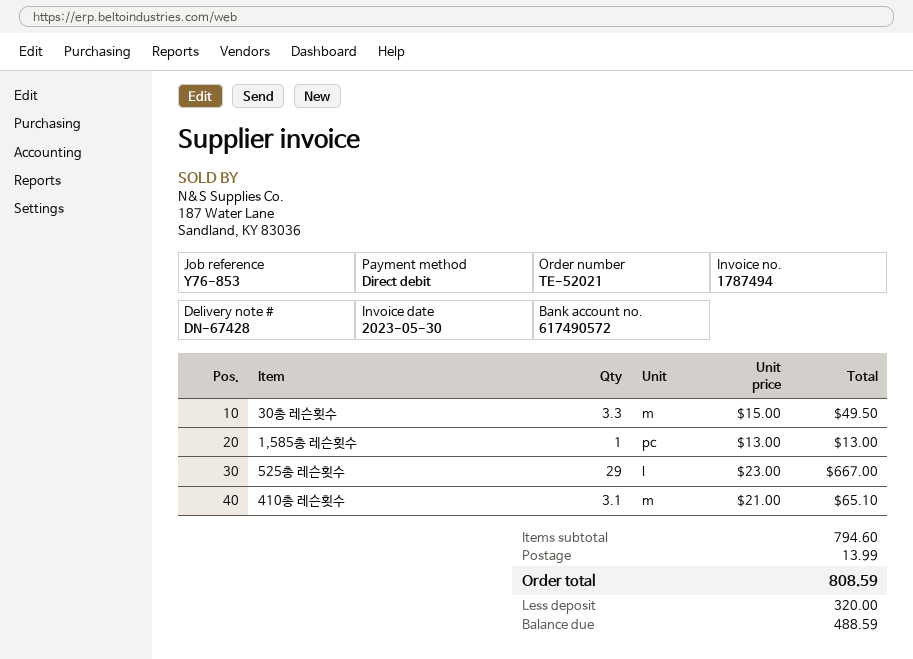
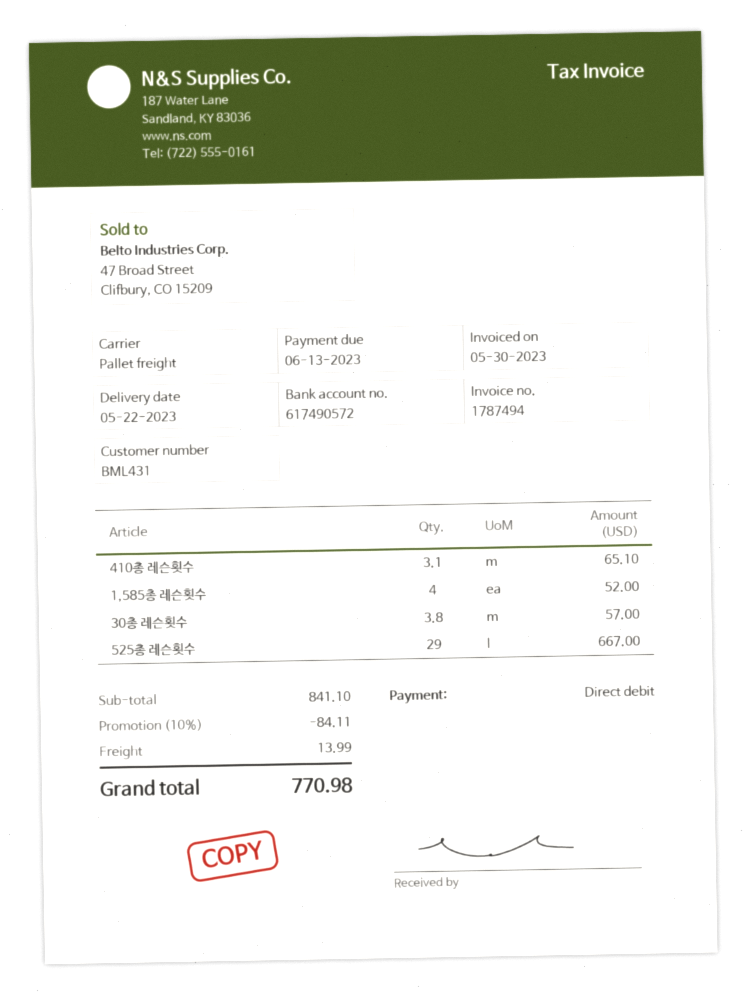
30총 레슨횟수: 3.3 for 49.50 -> 3.8 for 57.00
1,585총 레슨횟수: 1 for 13.00 -> 4 for 52.00
subtotal: 794.60 -> 841.10
discount: none -> 10% = 84.11
total: 808.59 -> 770.98

